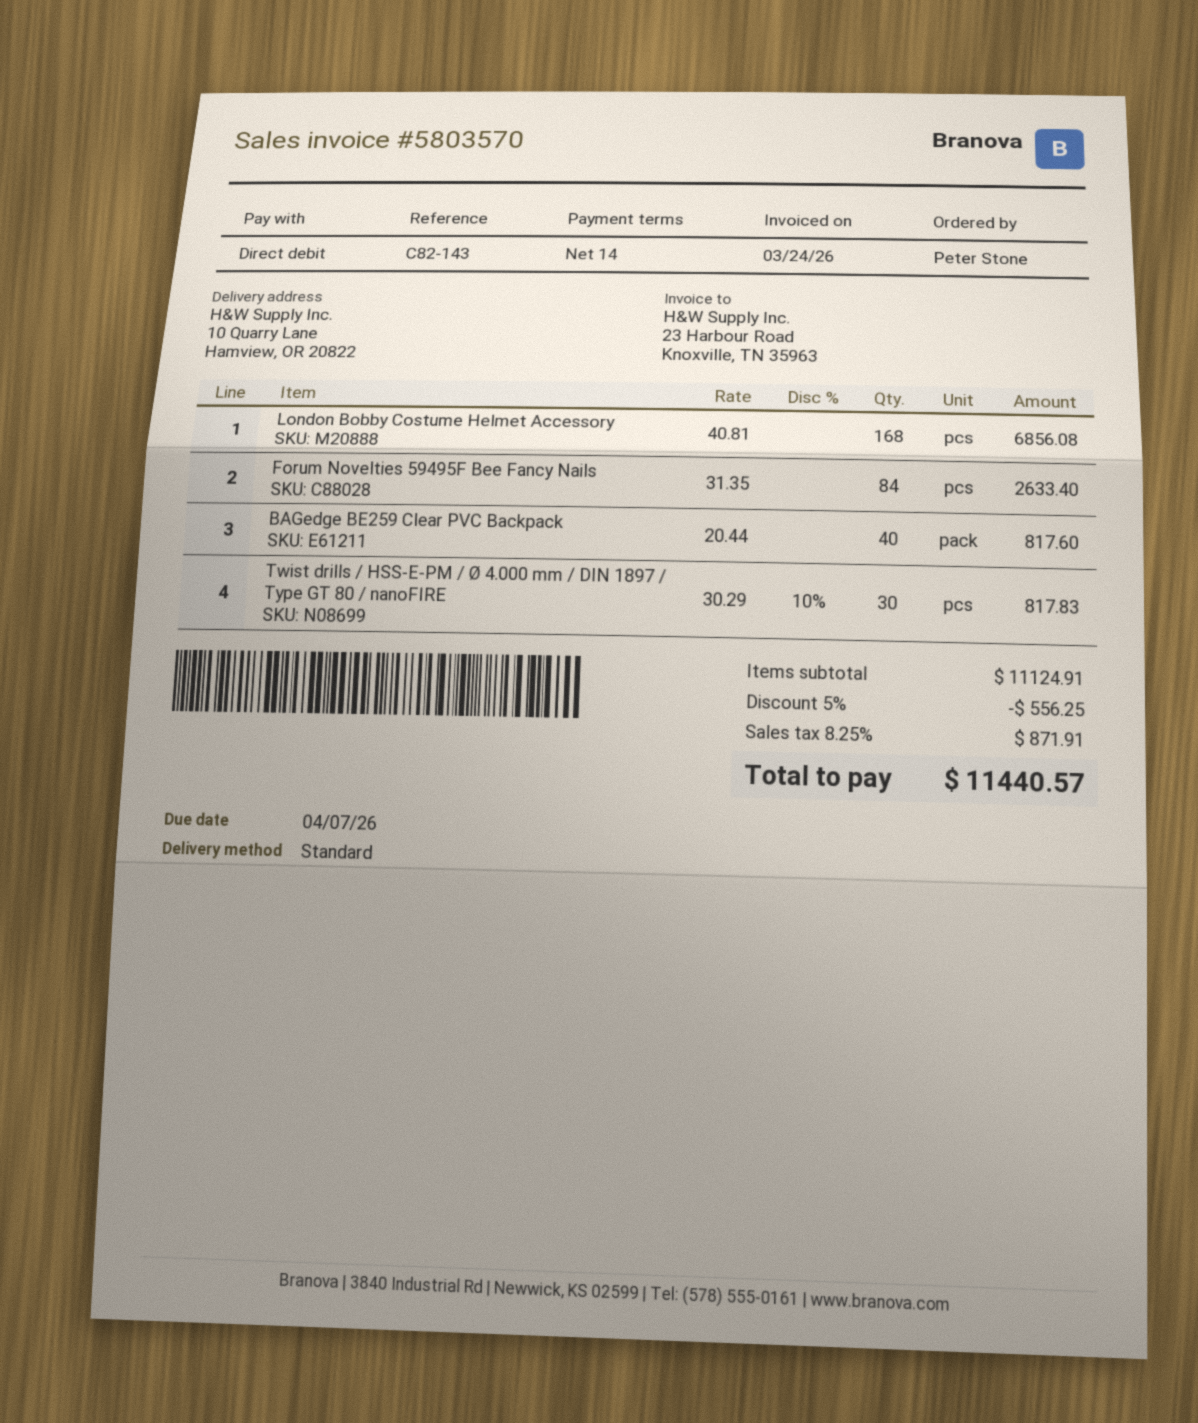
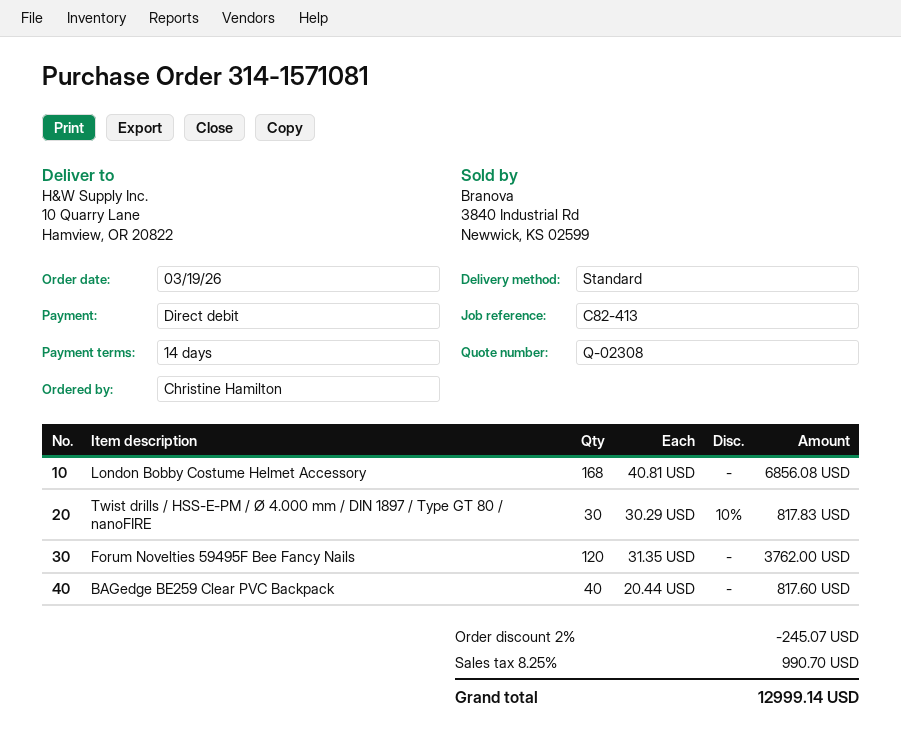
reference: C82-143 -> C82-413
ordered by: Peter Stone -> Christine Hamilton
Forum Novelties 59495F Bee Fancy Nails: 84 x 31.35 = 2633.40 -> 120 x 31.35 = 3762.00
discount: 5% = 556.25 -> 2% = 245.07
tax: 8.25% = 871.91 -> 8.25% = 990.70
total: 11440.57 -> 12999.14

